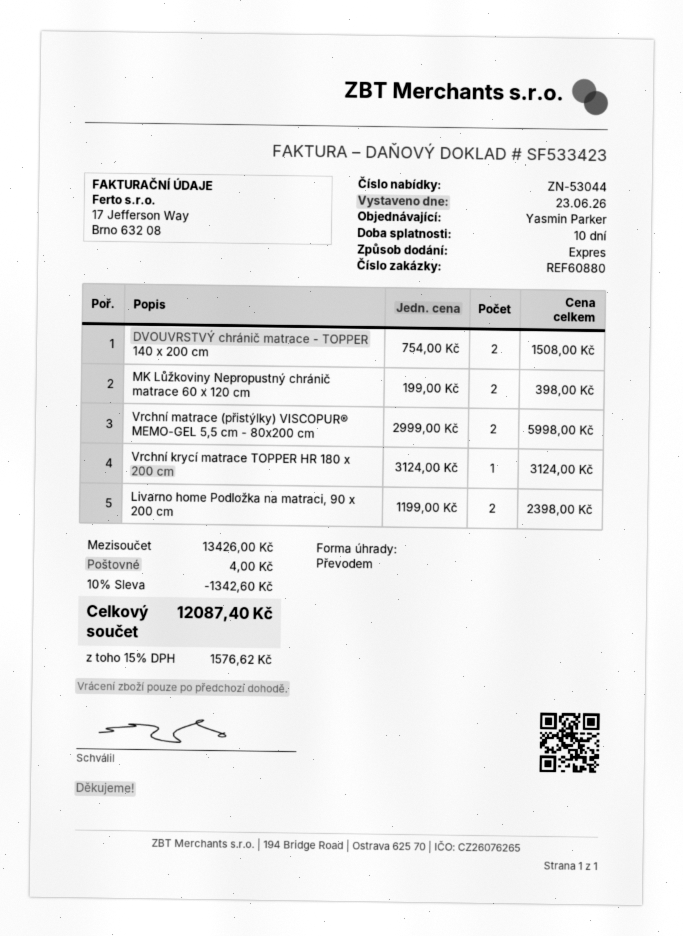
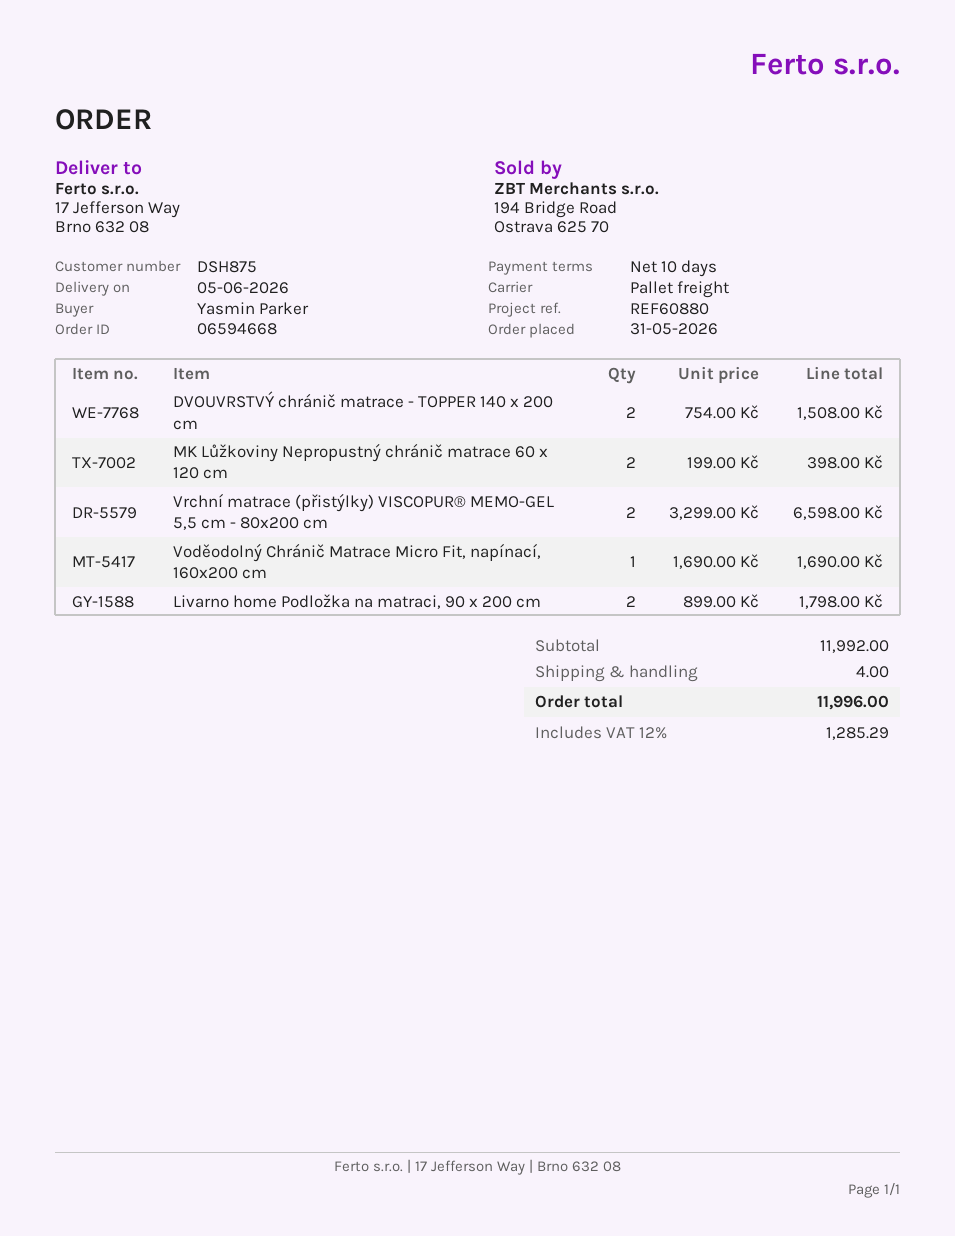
shipping method: express -> pallet freight
Vrchní matrace (přistýlky) VISCOPUR® MEMO-GEL 5,5 cm - 80x200 cm: 2 x 2999.00 = 5998.00 -> 2 x 3299.00 = 6598.00
Vrchní krycí matrace TOPPER HR 180 x 200 cm: 1 x 3124.00 = 3124.00 -> none
Livarno home Podložka na matraci, 90 x 200 cm: 2 x 1199.00 = 2398.00 -> 2 x 899.00 = 1798.00
Voděodolný Chránič Matrace Micro Fit, napínací, 160x200 cm: none -> 1 x 1690.00 = 1690.00
subtotal: 13426.00 -> 11992.00
discount: 10% = 1342.60 -> none
tax: 15% = 1576.62 -> 12% = 1285.29
total: 12087.40 -> 11996.00

